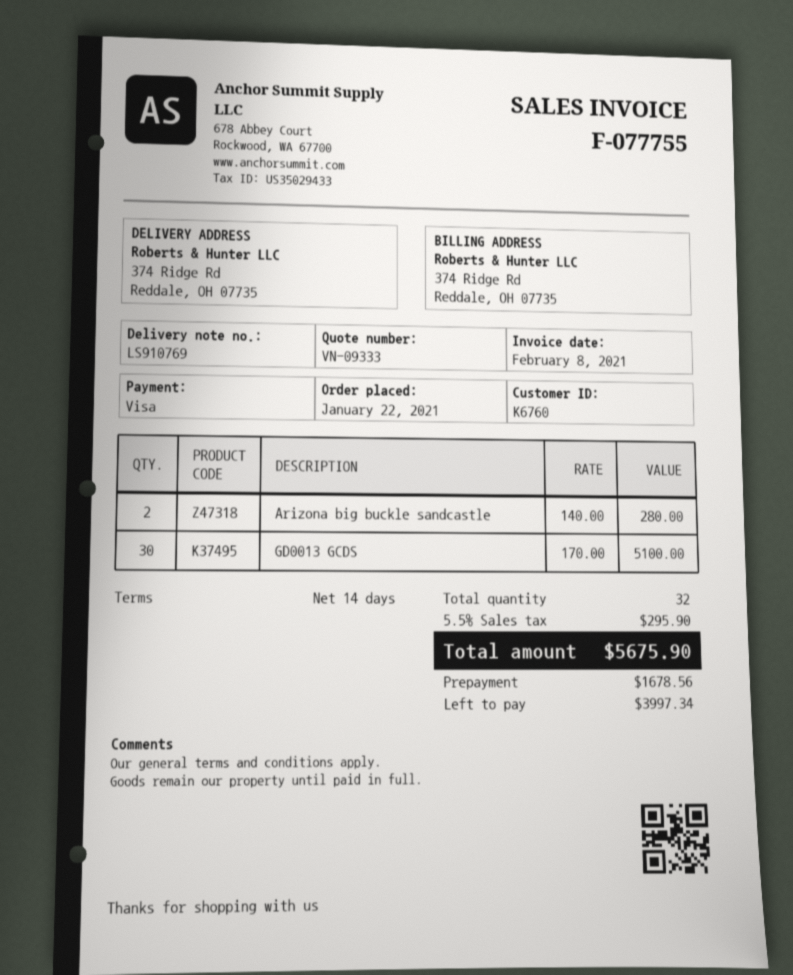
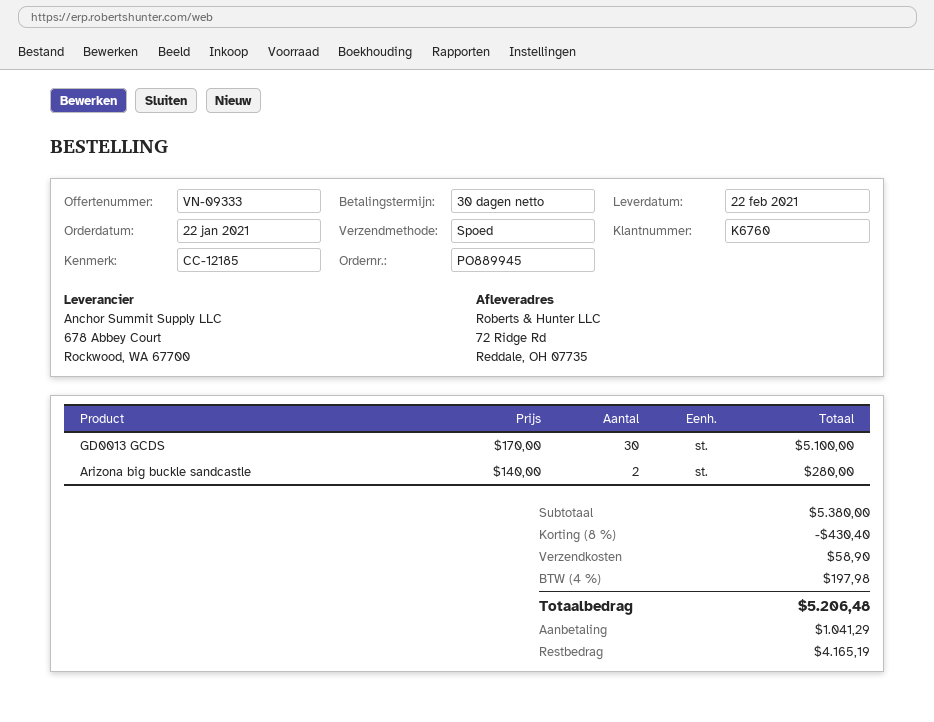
payment terms: 14 days -> 30 days
ship to: 374 Ridge Rd, Reddale, OH 07735 -> 72 Ridge Rd, Reddale, OH 07735
discount: none -> 8% = 430.40
shipping: none -> 58.90
tax: 5.5% = 295.90 -> 4% = 197.98
total: 5675.90 -> 5206.48
deposit: 1678.56 -> 1041.29
balance: 3997.34 -> 4165.19

